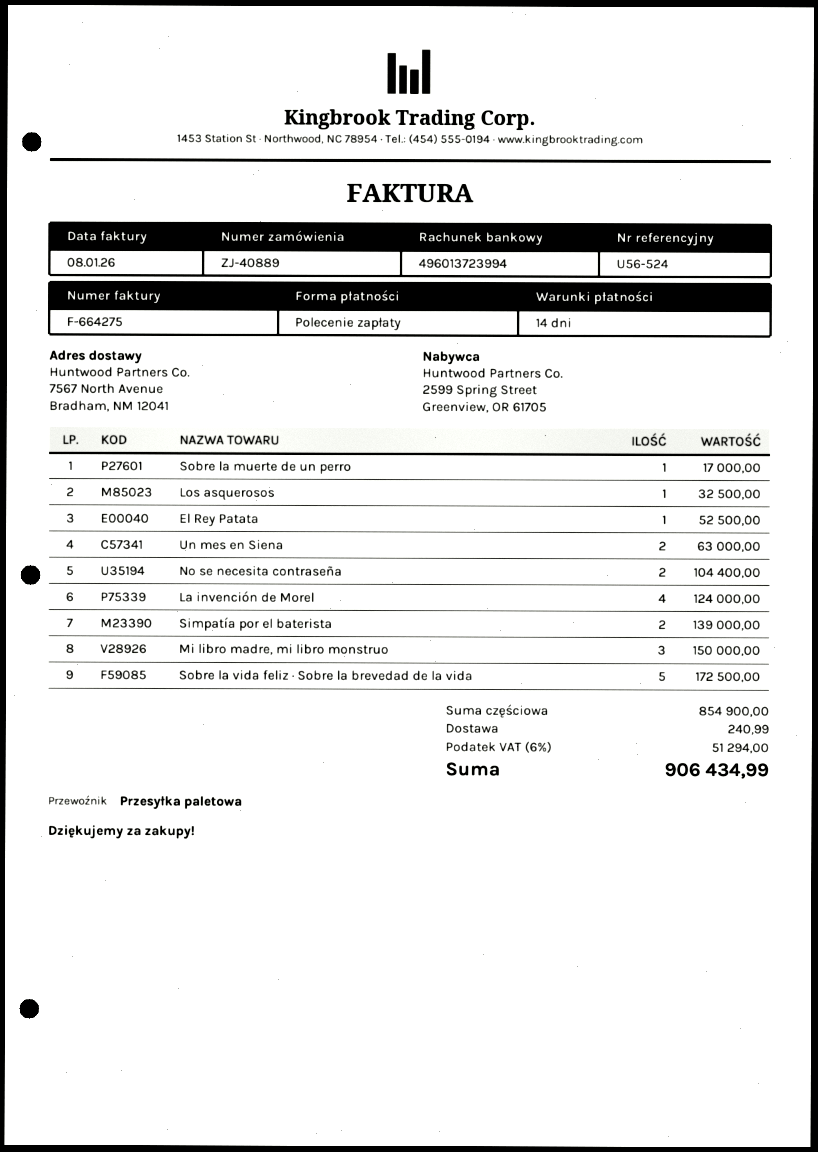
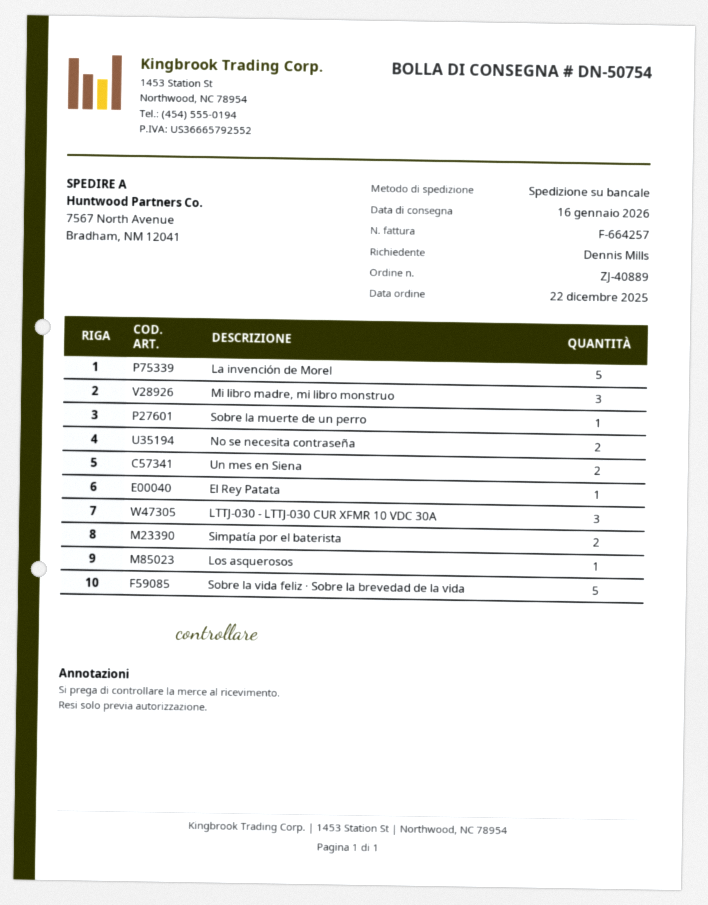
invoice number: F-664275 -> F-664257
La invención de Morel: 4 -> 5
LTTJ-030 - LTTJ-030 CUR XFMR 10 VDC 30A: none -> 3

